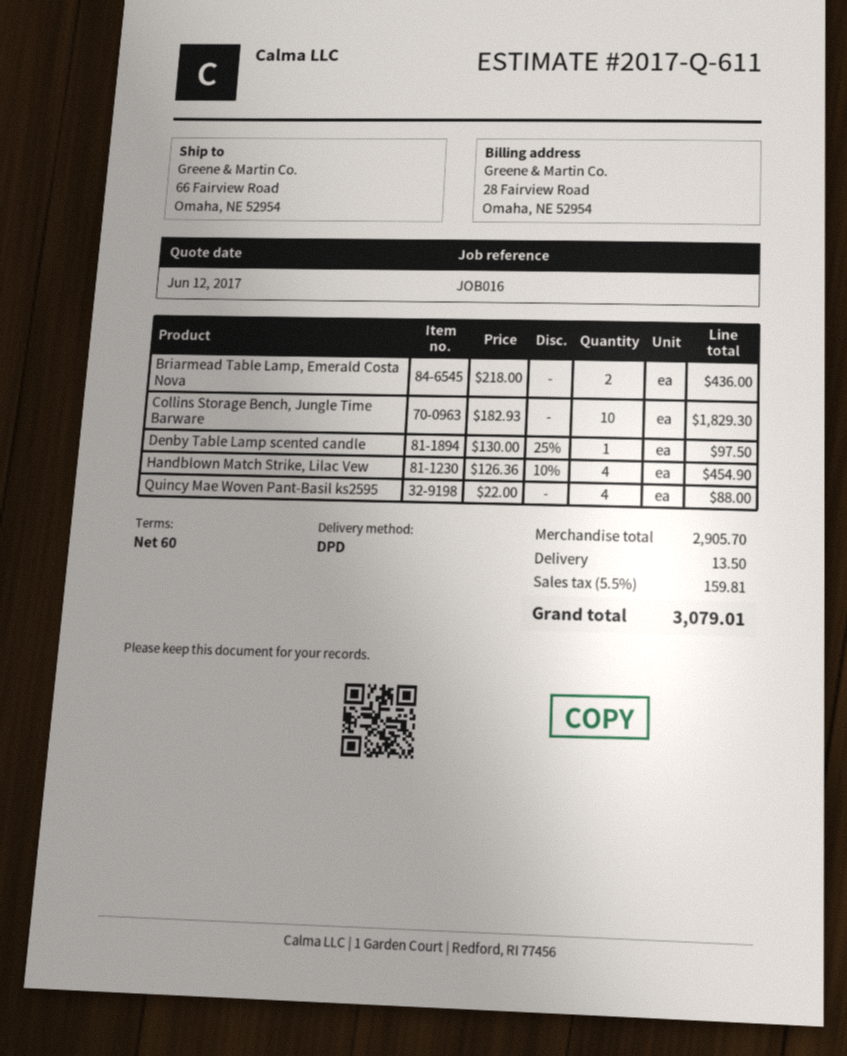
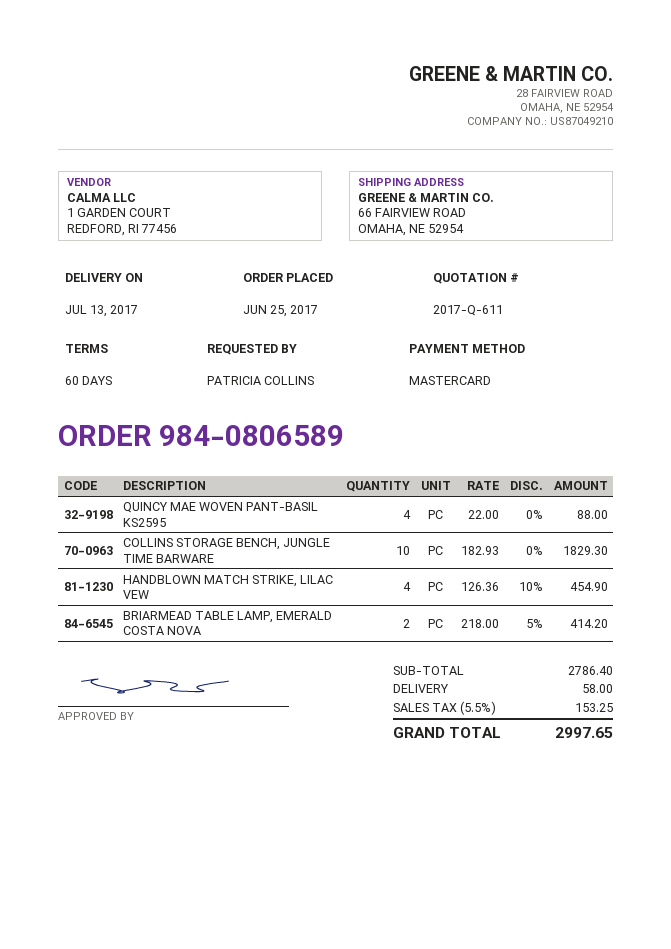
Briarmead Table Lamp, Emerald Costa Nova: 2 x 218.00 = 436.00 -> 2 x 218.00 - 5% = 414.20
Denby Table Lamp scented candle: 1 x 130.00 - 25% = 97.50 -> none
subtotal: 2905.70 -> 2786.40
shipping: 13.50 -> 58.00
tax: 5.5% = 159.81 -> 5.5% = 153.25
total: 3079.01 -> 2997.65

